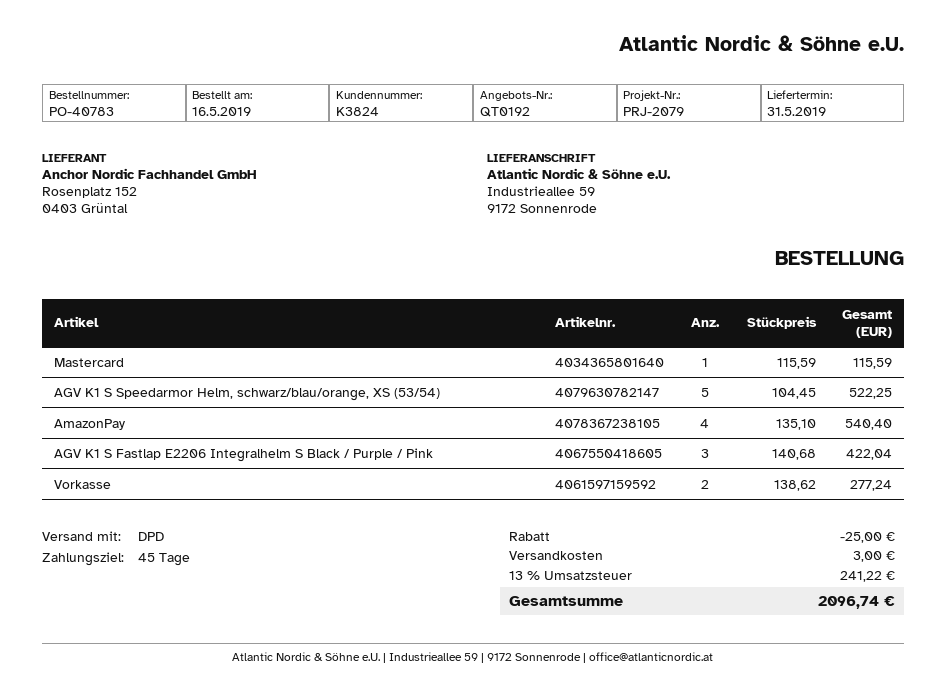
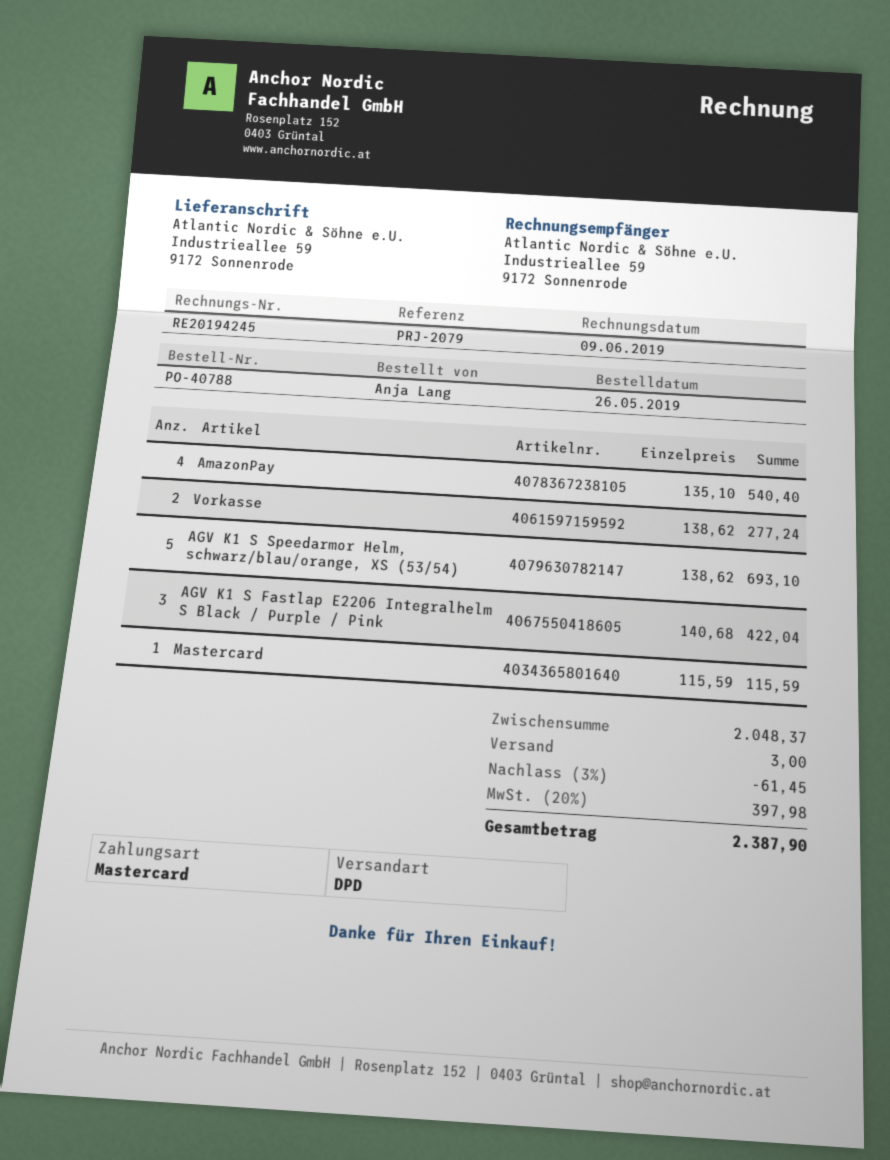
order number: PO-40783 -> PO-40788
order date: 2019-05-16 -> 2019-05-26
AGV K1 S Speedarmor Helm, schwarz/blau/orange, XS (53/54): 5 x 104.45 = 522.25 -> 5 x 138.62 = 693.10
discount: 25.00 -> 61.45
tax: 13% = 241.22 -> 20% = 397.98
total: 2096.74 -> 2387.90

